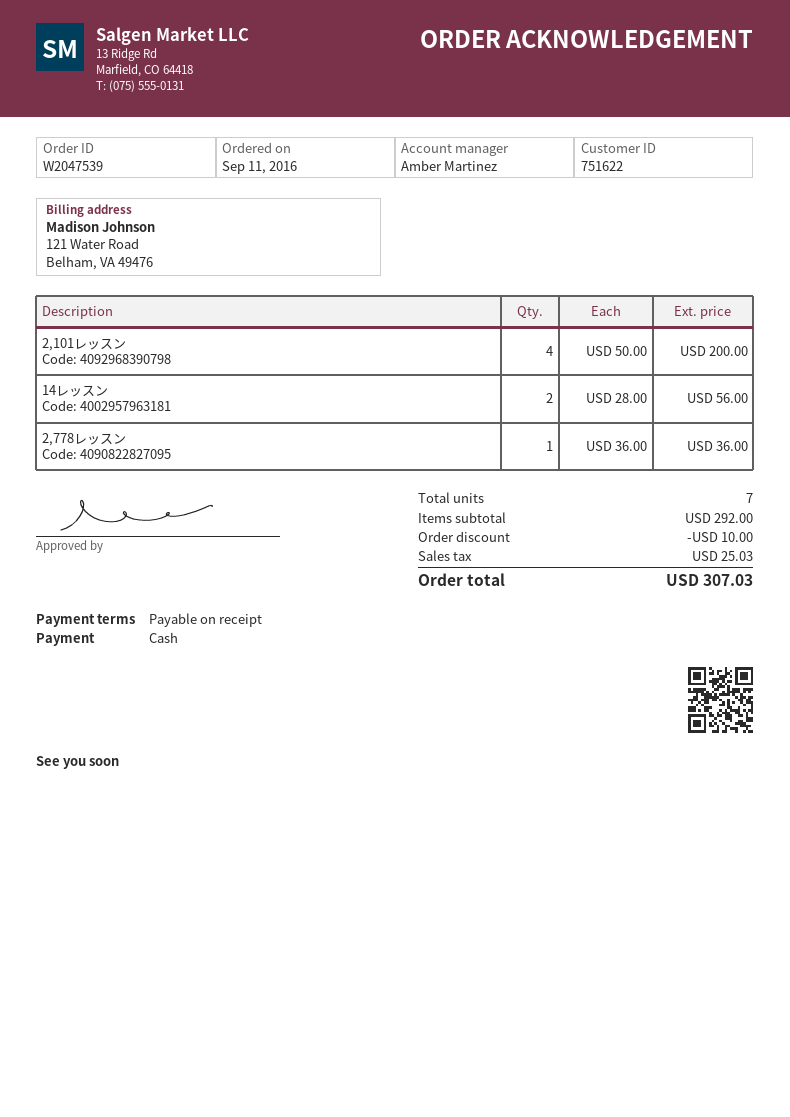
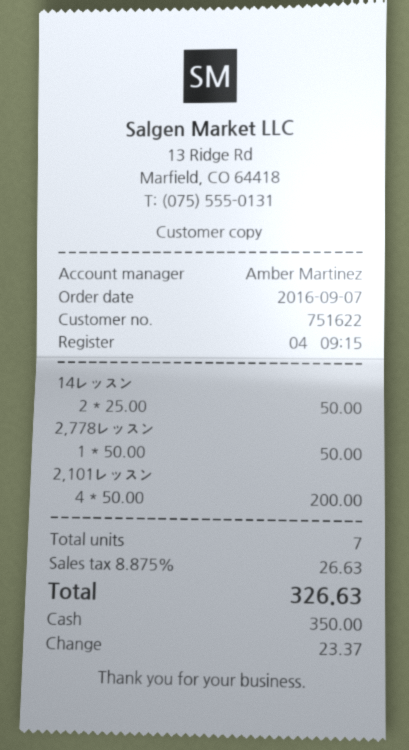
order date: 2016-09-11 -> 2016-09-07
14レッスン: 2 x 28.00 = 56.00 -> 2 x 25.00 = 50.00
2,778レッスン: 1 x 36.00 = 36.00 -> 1 x 50.00 = 50.00
discount: 10.00 -> none
tax: 25.03 -> 26.63
total: 307.03 -> 326.63

